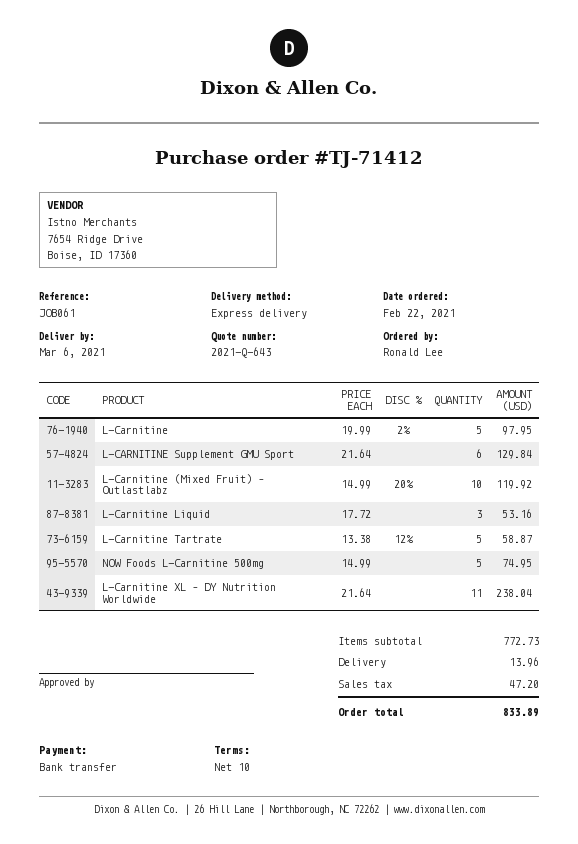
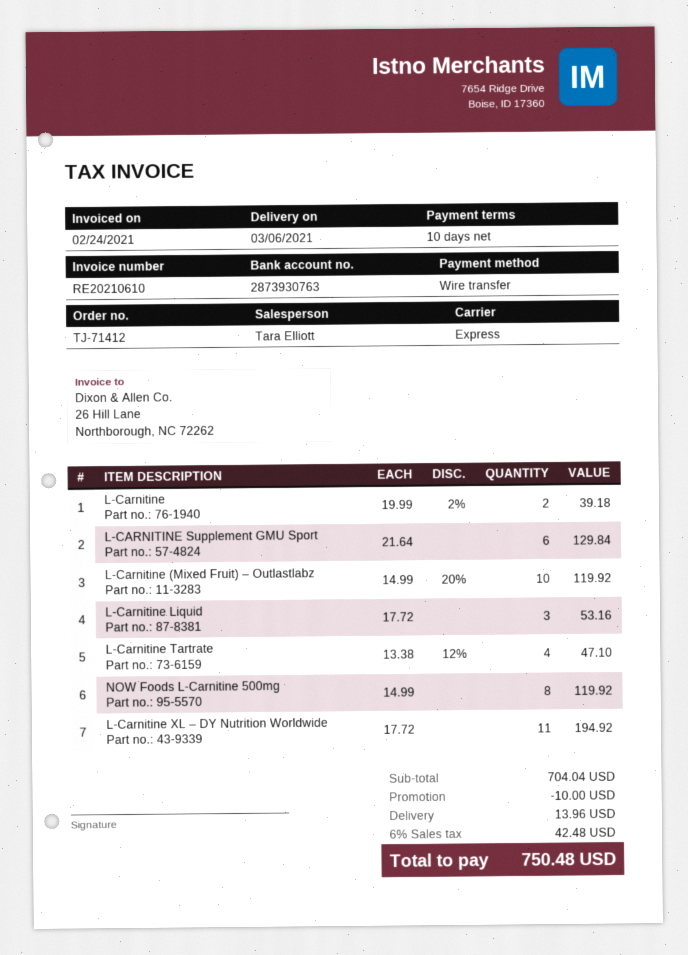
L-Carnitine: 5 x 19.99 - 2% = 97.95 -> 2 x 19.99 - 2% = 39.18
L-Carnitine Tartrate: 5 x 13.38 - 12% = 58.87 -> 4 x 13.38 - 12% = 47.10
NOW Foods L-Carnitine 500mg: 5 x 14.99 = 74.95 -> 8 x 14.99 = 119.92
L-Carnitine XL – DY Nutrition Worldwide: 11 x 21.64 = 238.04 -> 11 x 17.72 = 194.92
subtotal: 772.73 -> 704.04
discount: none -> 10.00
tax: 47.20 -> 42.48
total: 833.89 -> 750.48

